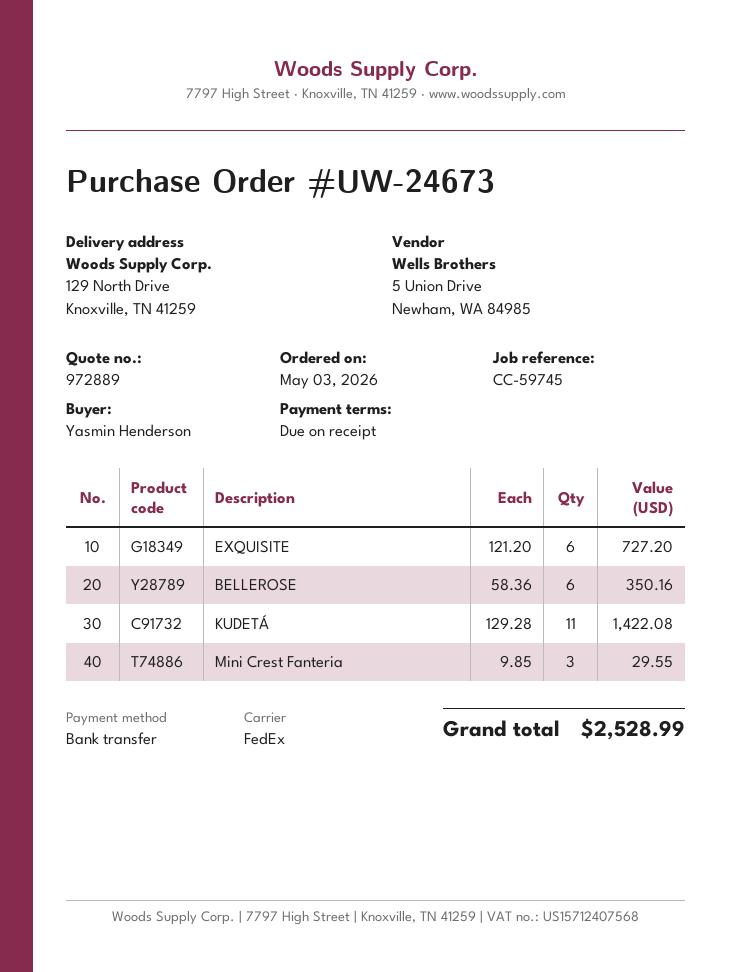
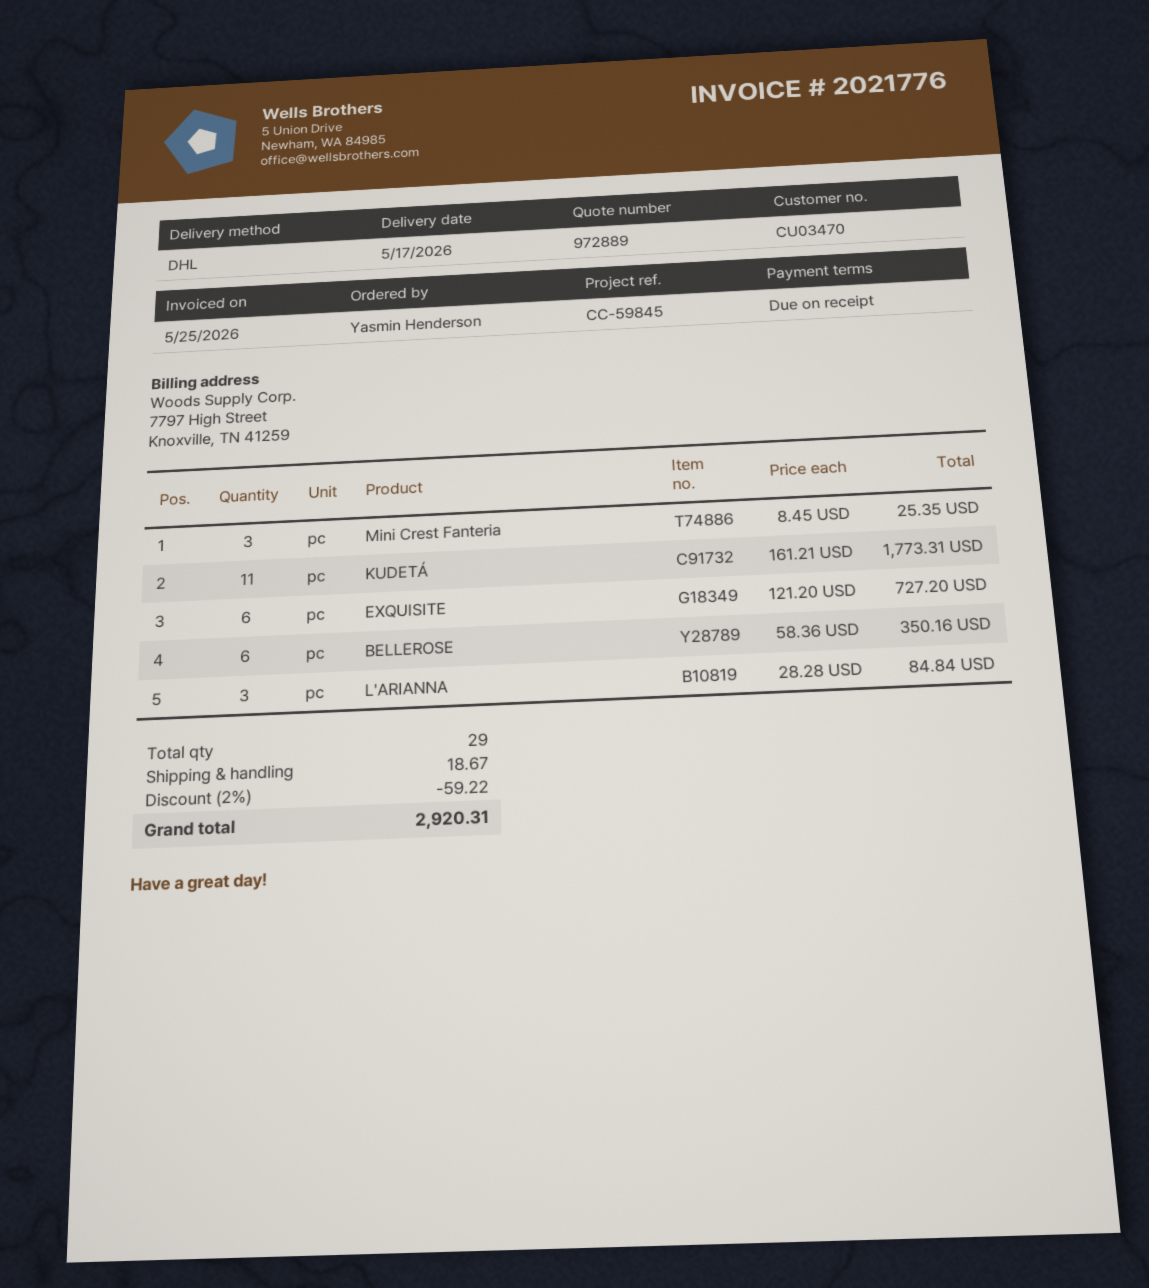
reference: CC-59745 -> CC-59845
shipping method: FedEx -> DHL
KUDETÁ: 11 x 129.28 = 1422.08 -> 11 x 161.21 = 1773.31
Mini Crest Fanteria: 3 x 9.85 = 29.55 -> 3 x 8.45 = 25.35
L'ARIANNA: none -> 3 x 28.28 = 84.84
discount: none -> 2% = 59.22
shipping: none -> 18.67
total: 2528.99 -> 2920.31

